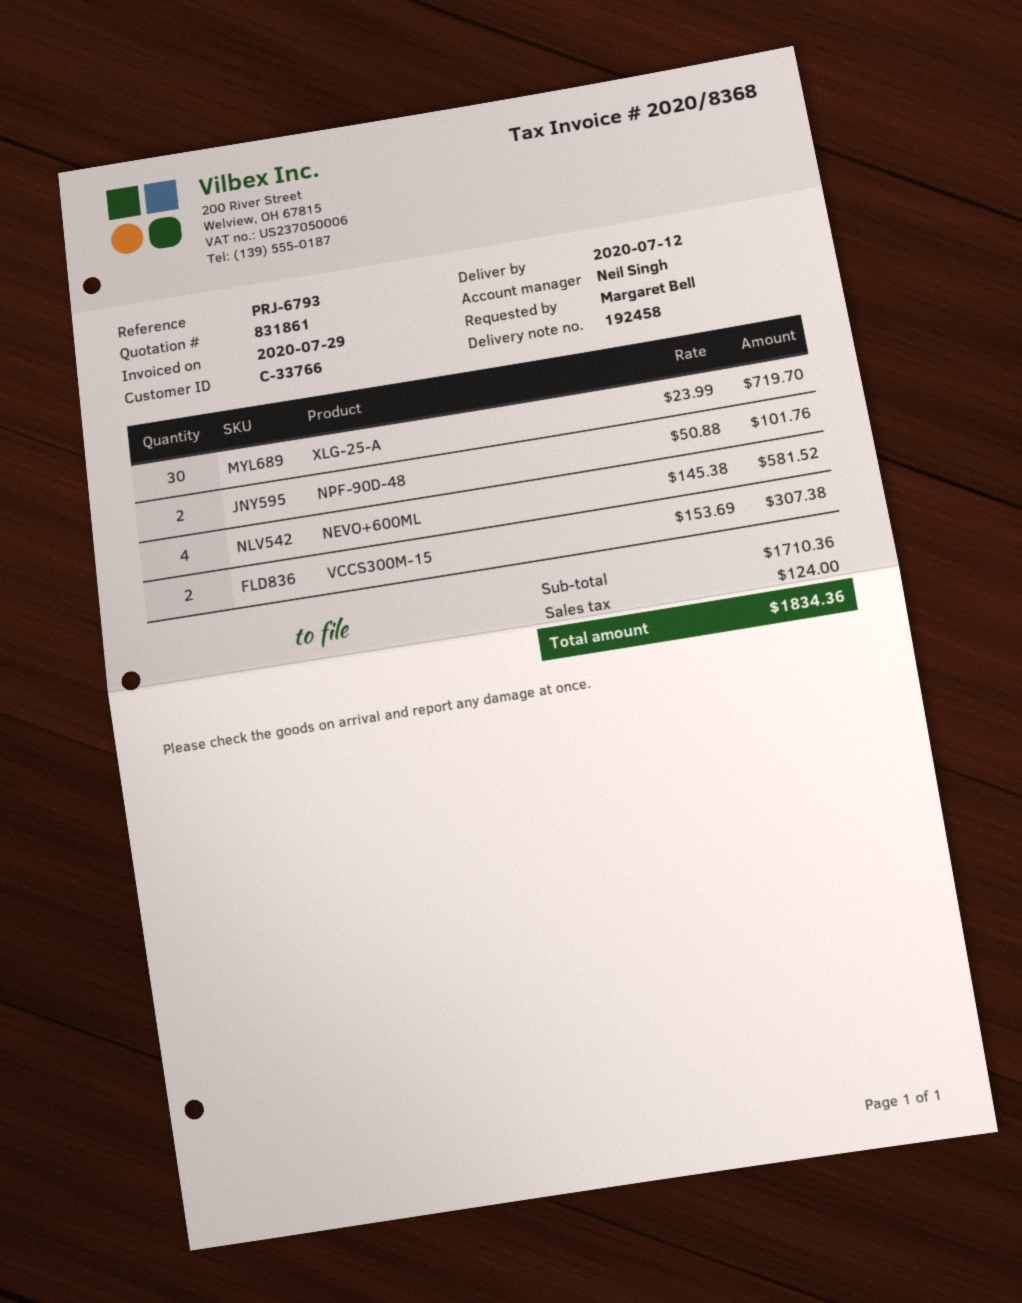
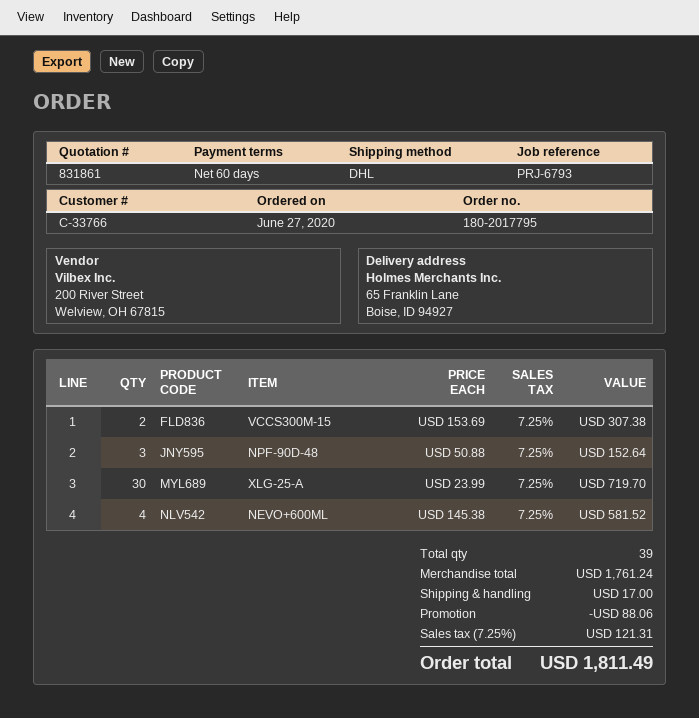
NPF-90D-48: 2 x 50.88 = 101.76 -> 3 x 50.88 = 152.64
subtotal: 1710.36 -> 1761.24
discount: none -> 88.06
shipping: none -> 17.00
tax: 124.00 -> 121.31
total: 1834.36 -> 1811.49

